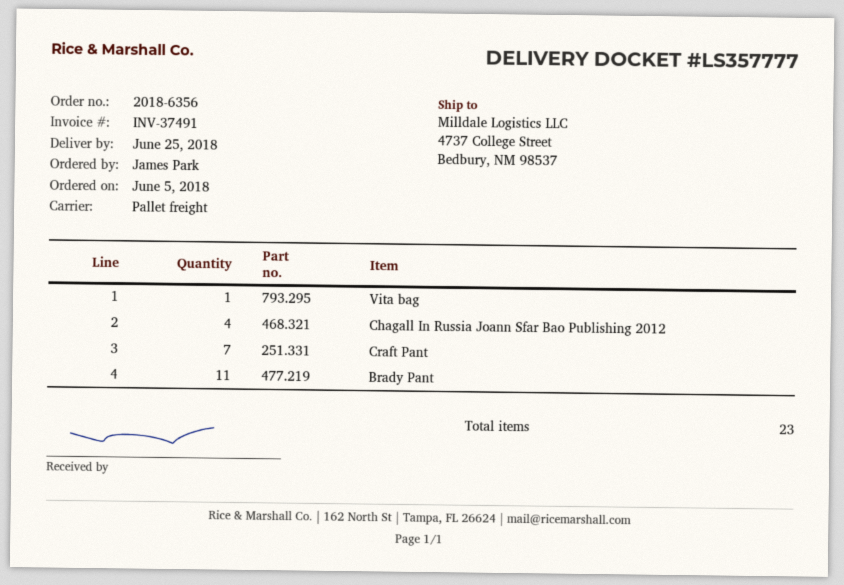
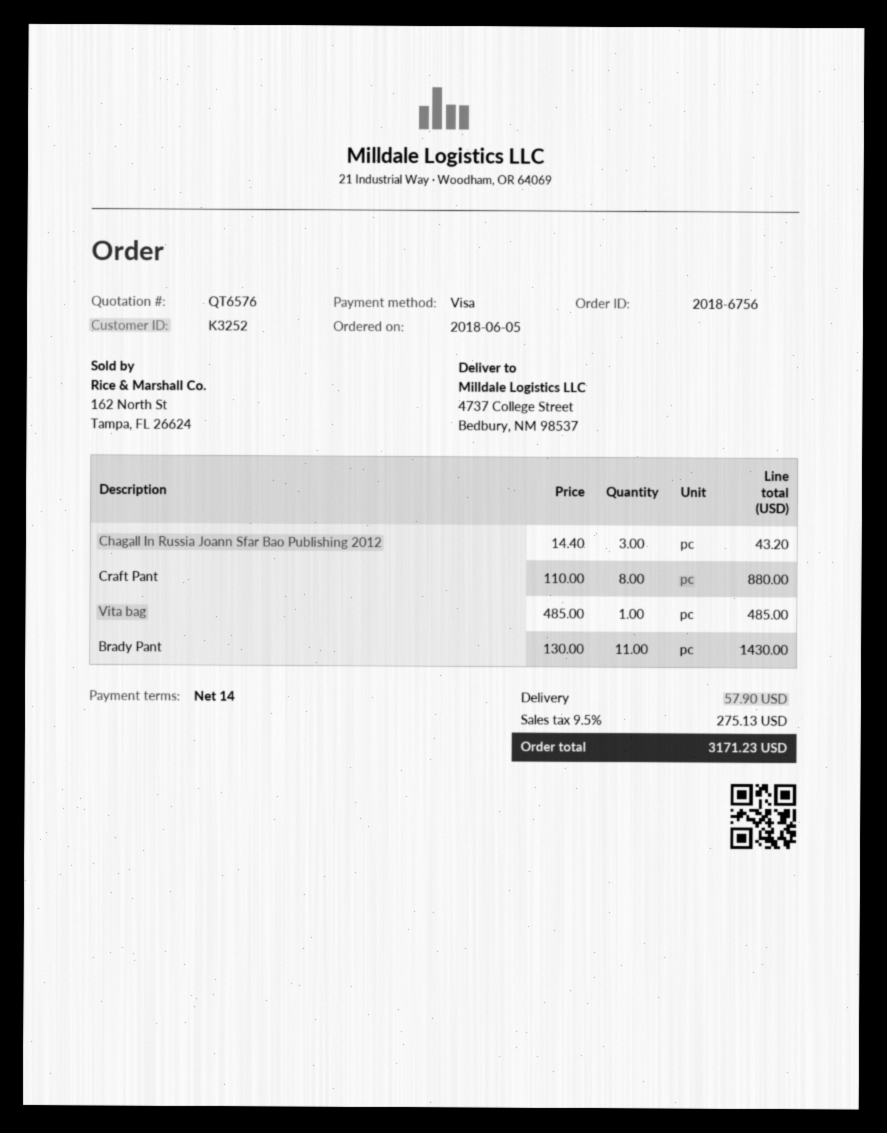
order number: 2018-6356 -> 2018-6756
Chagall In Russia Joann Sfar Bao Publishing 2012: 4 -> 3
Craft Pant: 7 -> 8

